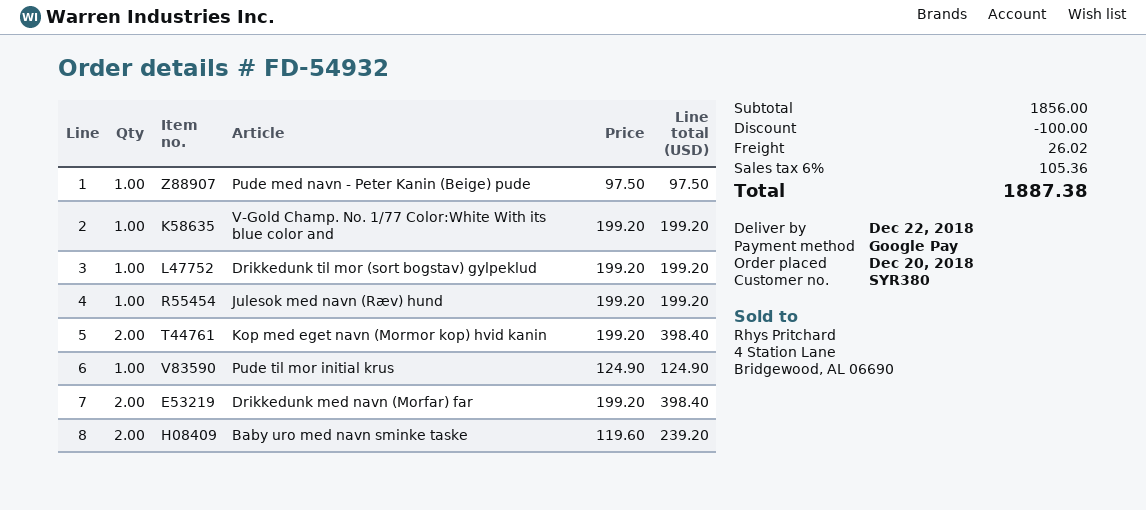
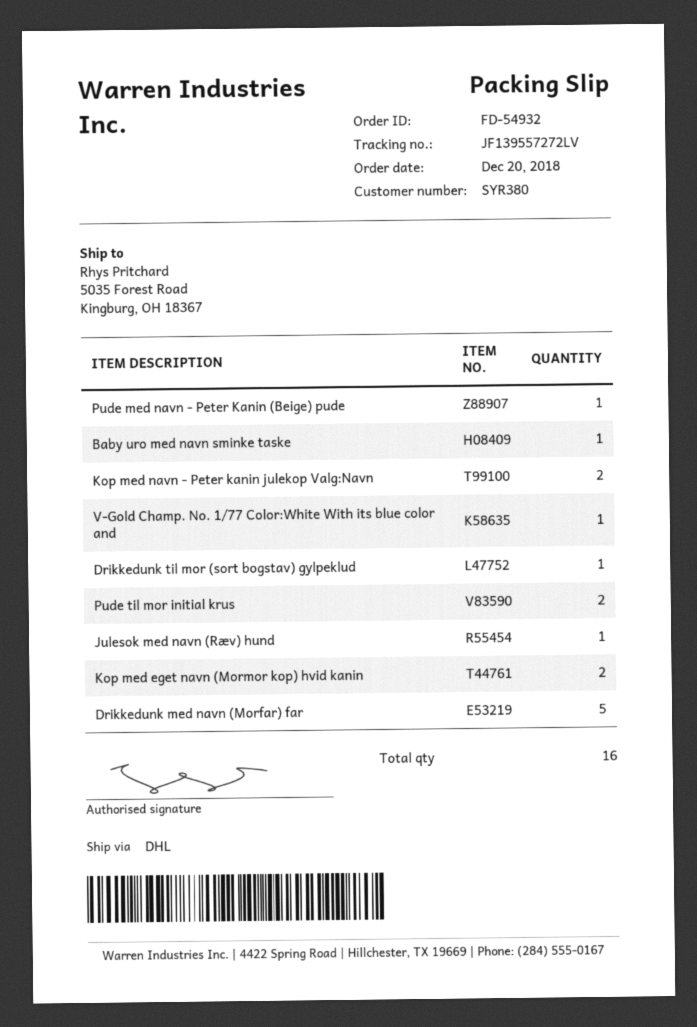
Pude til mor initial krus: 1 -> 2
Drikkedunk med navn (Morfar) far: 2 -> 5
Baby uro med navn sminke taske: 2 -> 1
Kop med navn - Peter kanin julekop Valg:Navn: none -> 2

